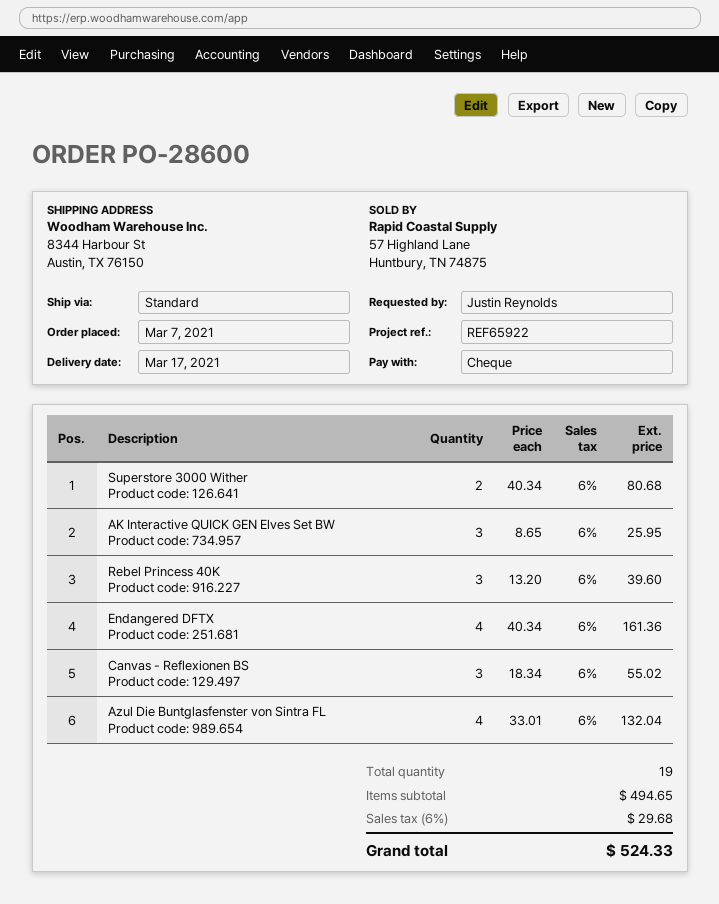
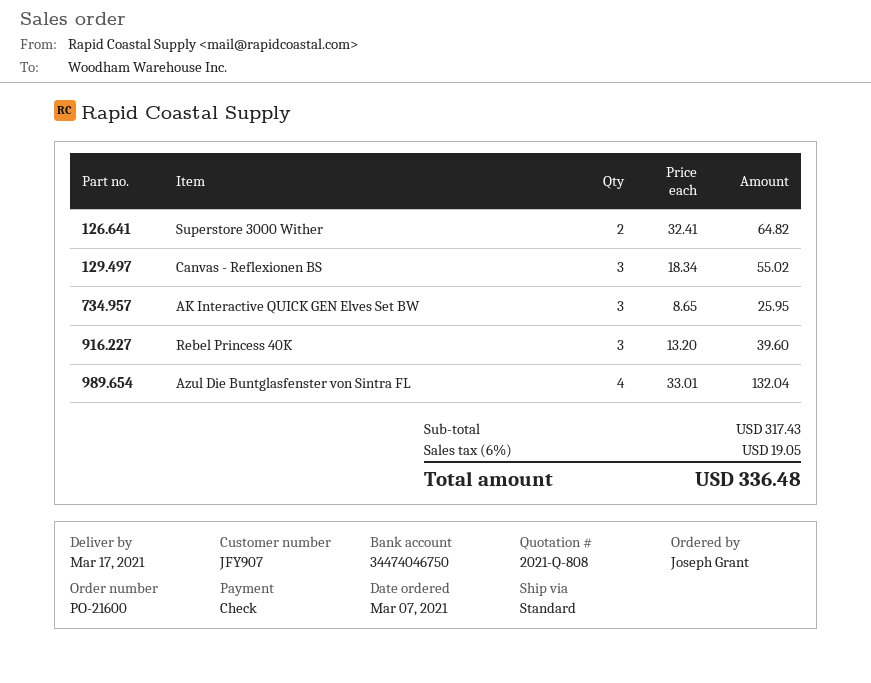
order number: PO-28600 -> PO-21600
ordered by: Justin Reynolds -> Joseph Grant
Superstore 3000 Wither: 2 x 40.34 = 80.68 -> 2 x 32.41 = 64.82
Endangered DFTX: 4 x 40.34 = 161.36 -> none
subtotal: 494.65 -> 317.43
tax: 6% = 29.68 -> 6% = 19.05
total: 524.33 -> 336.48

